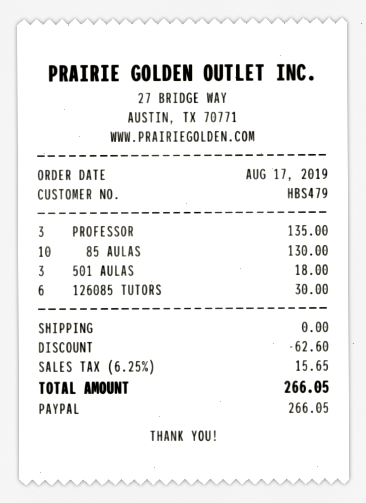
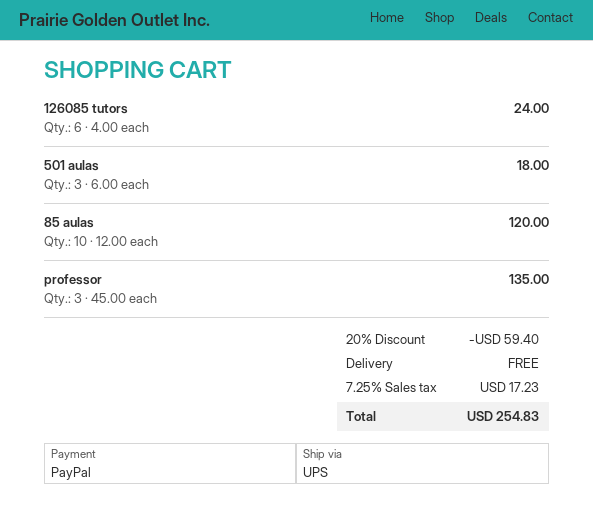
85 AULAS: 10 for 130.00 -> 10 for 120.00
126085 TUTORS: 6 for 30.00 -> 6 for 24.00
discount: 62.60 -> 59.40
tax: 6.25% = 15.65 -> 7.25% = 17.23
total: 266.05 -> 254.83

